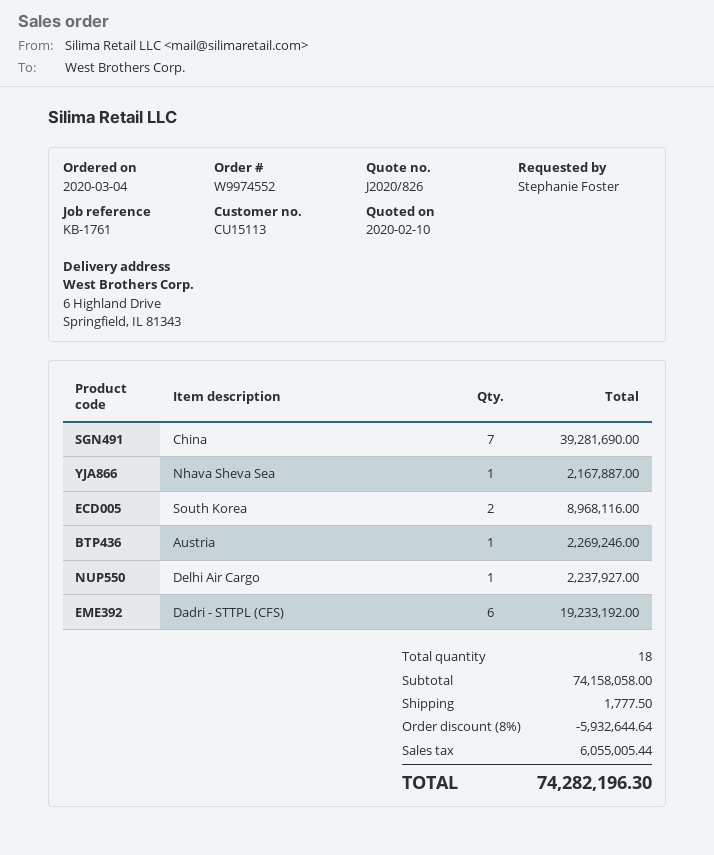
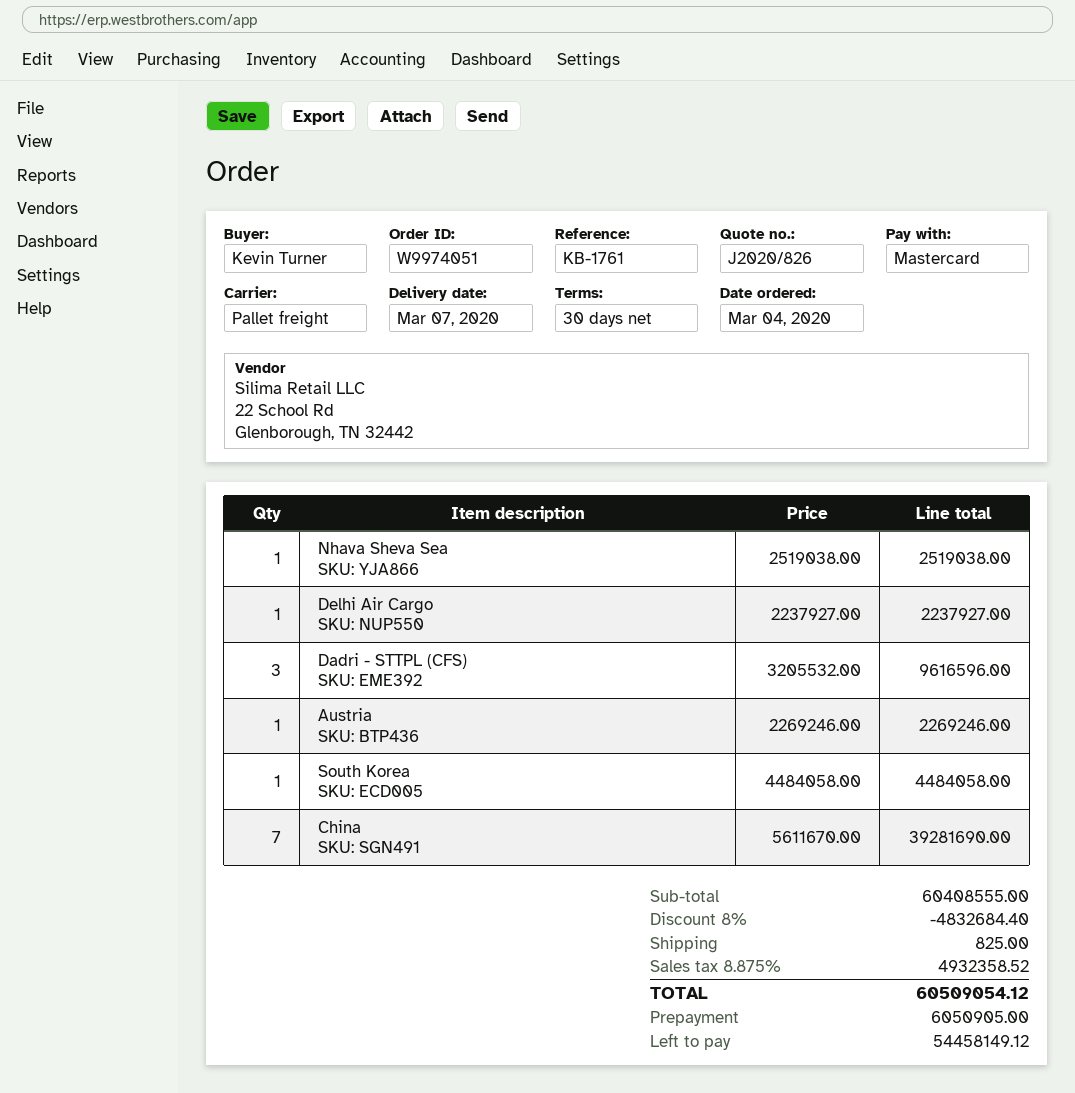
order number: W9974552 -> W9974051
ordered by: Stephanie Foster -> Kevin Turner
Nhava Sheva Sea: 1 for 2167887.00 -> 1 for 2519038.00
South Korea: 2 for 8968116.00 -> 1 for 4484058.00
Dadri - STTPL (CFS): 6 for 19233192.00 -> 3 for 9616596.00
subtotal: 74158058.00 -> 60408555.00
discount: 8% = 5932644.64 -> 8% = 4832684.40
shipping: 1777.50 -> 825.00
tax: 6055005.44 -> 4932358.52
total: 74282196.30 -> 60509054.12

